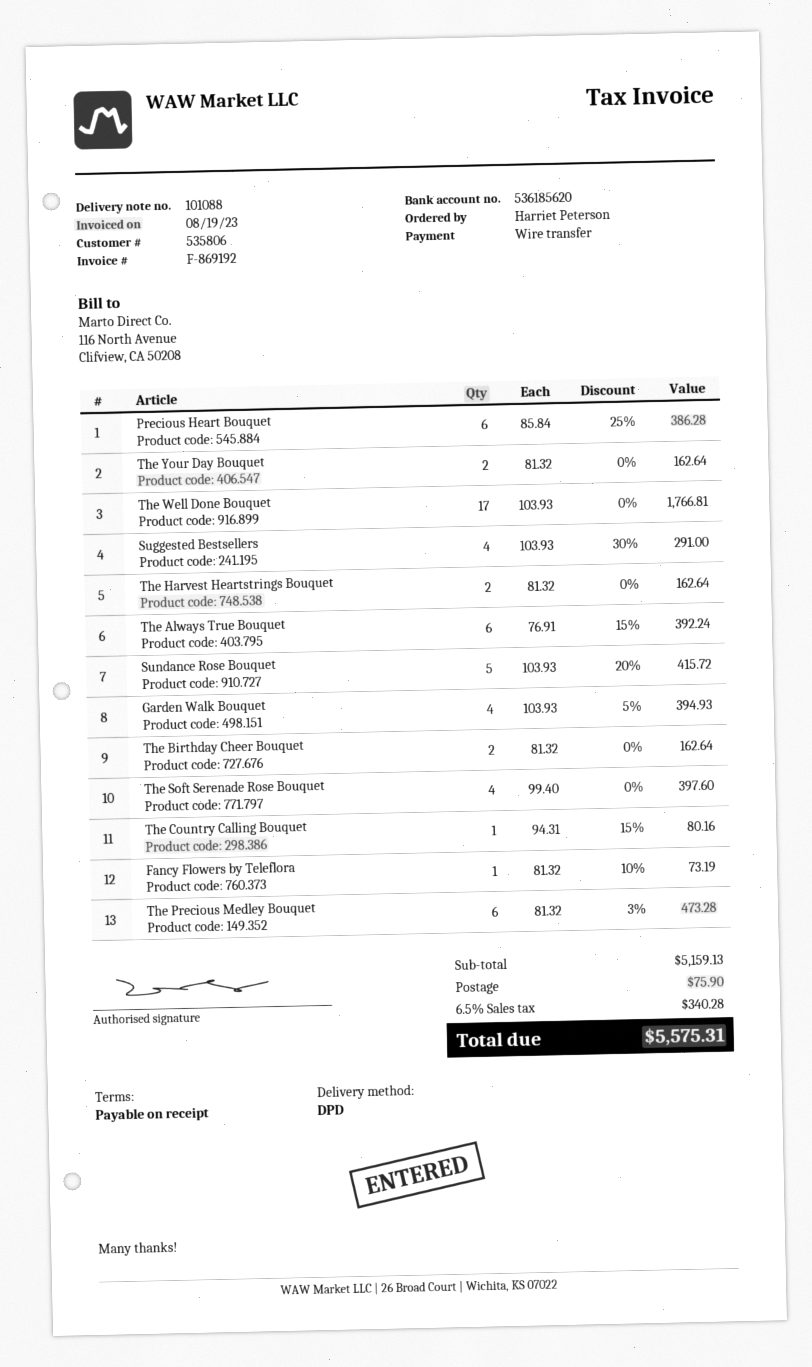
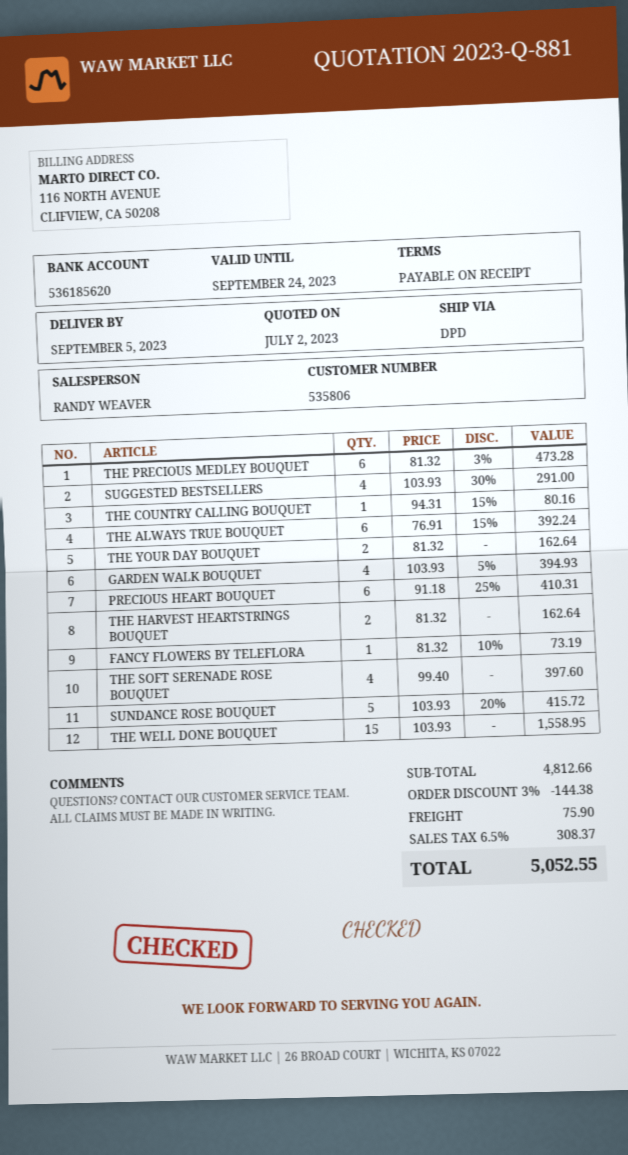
Precious Heart Bouquet: 6 x 85.84 - 25% = 386.28 -> 6 x 91.18 - 25% = 410.31
The Well Done Bouquet: 17 x 103.93 = 1766.81 -> 15 x 103.93 = 1558.95
The Birthday Cheer Bouquet: 2 x 81.32 = 162.64 -> none
subtotal: 5159.13 -> 4812.66
discount: none -> 3% = 144.38
tax: 6.5% = 340.28 -> 6.5% = 308.37
total: 5575.31 -> 5052.55

